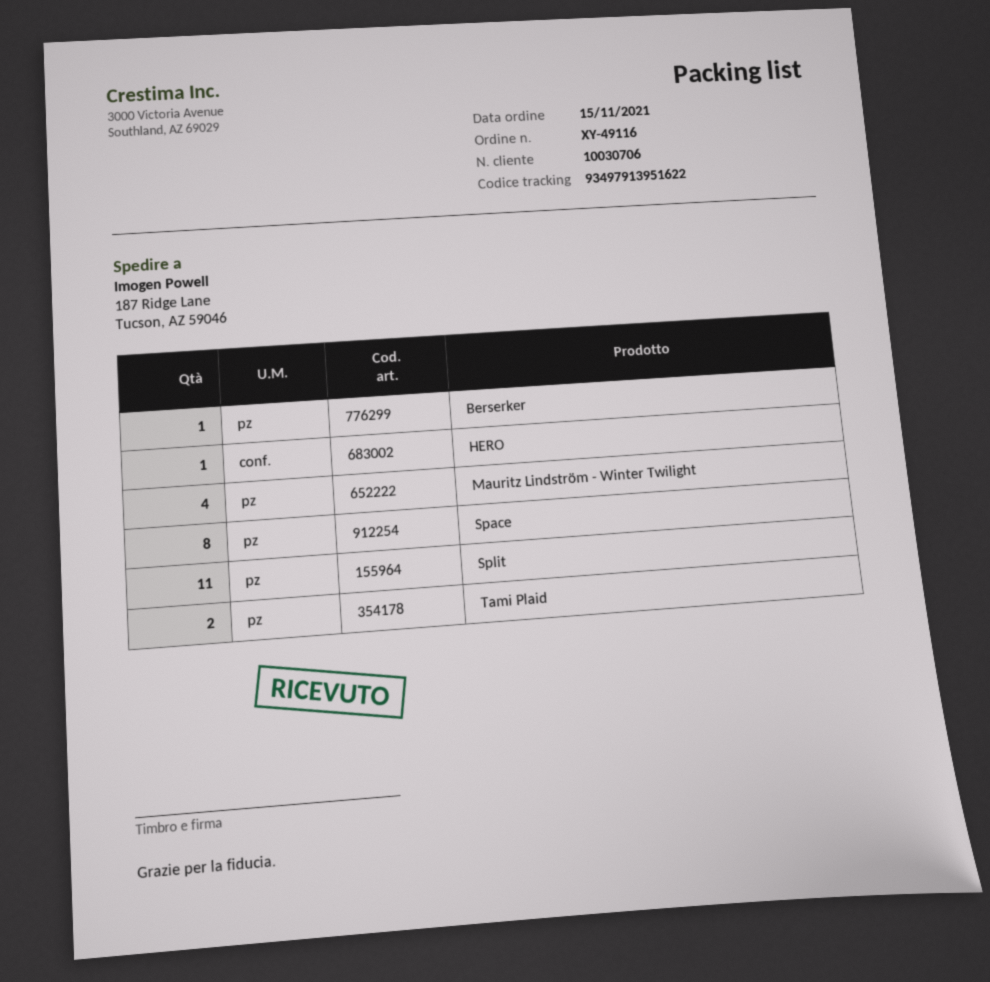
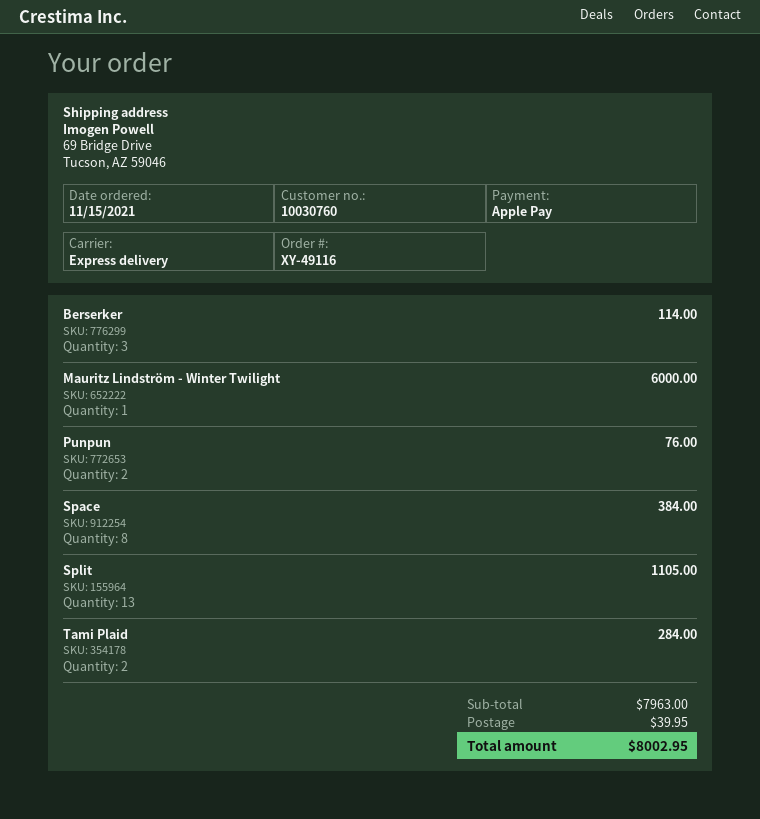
customer number: 10030706 -> 10030760
ship to: 187 Ridge Lane, Tucson, AZ 59046 -> 69 Bridge Drive, Tucson, AZ 59046
Berserker: 1 -> 3
HERO: 1 -> none
Mauritz Lindström - Winter Twilight: 4 -> 1
Split: 11 -> 13
Punpun: none -> 2

